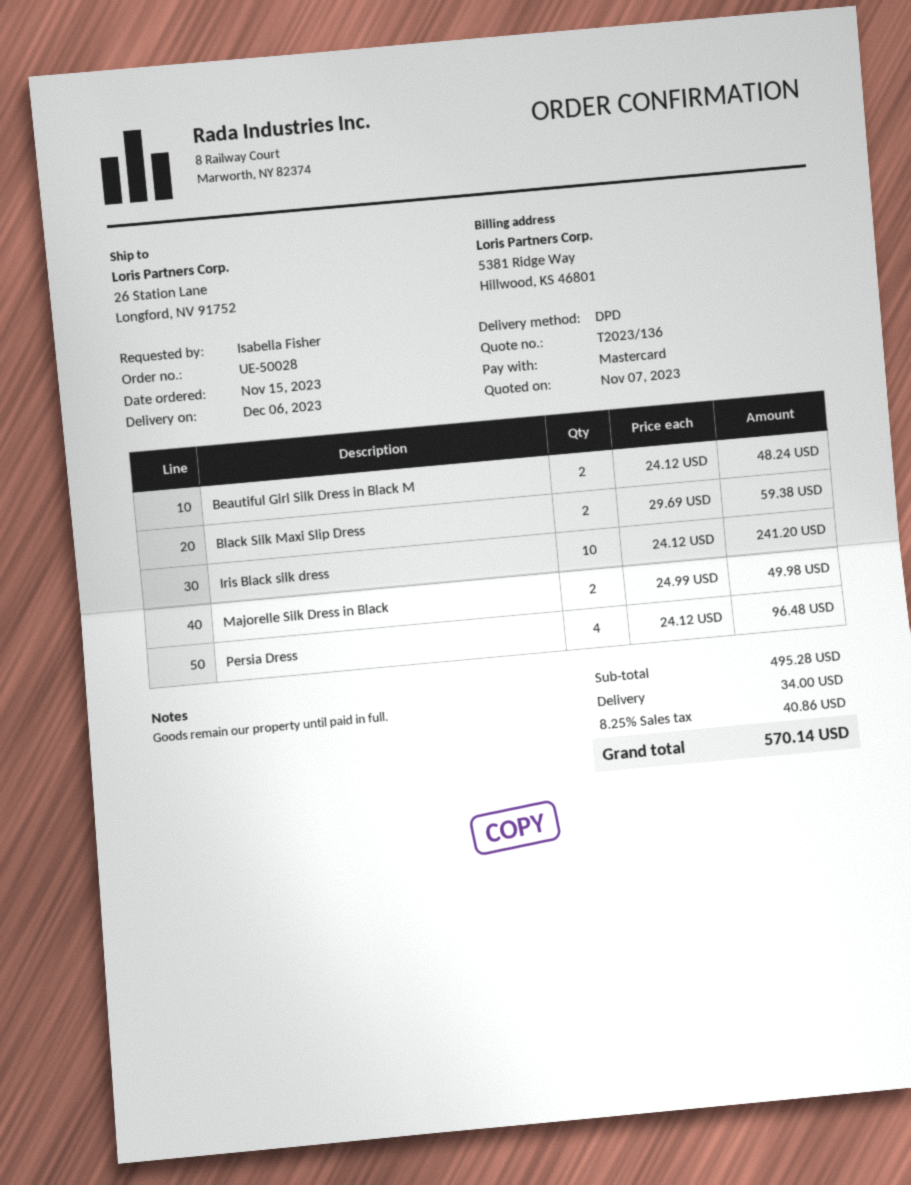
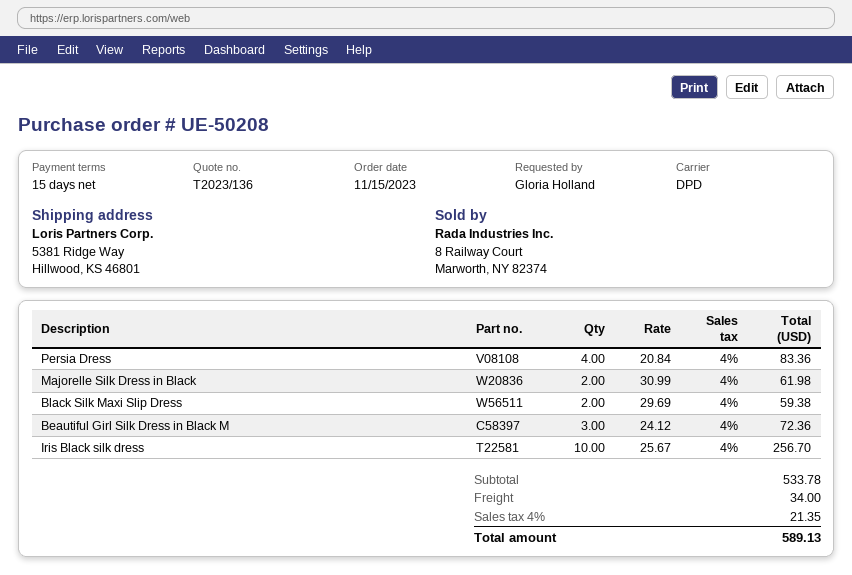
order number: UE-50028 -> UE-50208
ordered by: Isabella Fisher -> Gloria Holland
ship to: 26 Station Lane, Longford, NV 91752 -> 5381 Ridge Way, Hillwood, KS 46801
Beautiful Girl Silk Dress in Black M: 2 x 24.12 = 48.24 -> 3 x 24.12 = 72.36
Iris Black silk dress: 10 x 24.12 = 241.20 -> 10 x 25.67 = 256.70
Majorelle Silk Dress in Black: 2 x 24.99 = 49.98 -> 2 x 30.99 = 61.98
Persia Dress: 4 x 24.12 = 96.48 -> 4 x 20.84 = 83.36
subtotal: 495.28 -> 533.78
tax: 8.25% = 40.86 -> 4% = 21.35
total: 570.14 -> 589.13

